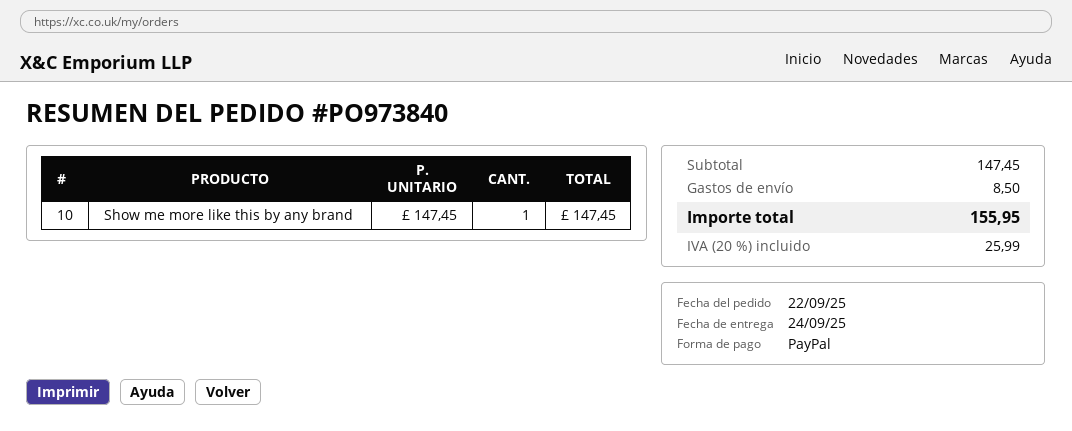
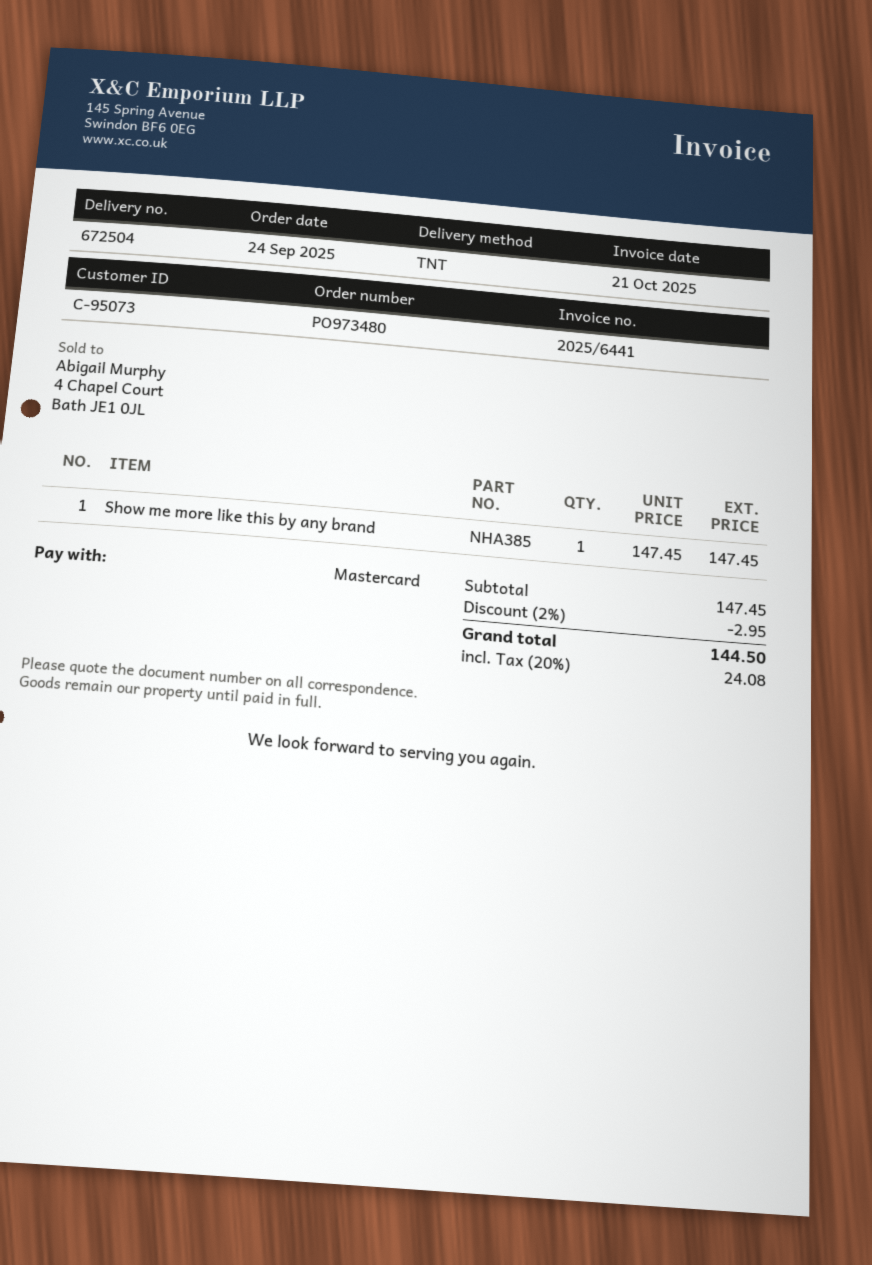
order number: PO973840 -> PO973480
order date: 2025-09-22 -> 2025-09-24
payment method: PayPal -> Mastercard
discount: none -> 2% = 2.95
shipping: 8.50 -> none
tax: 20% = 25.99 -> 20% = 24.08
total: 155.95 -> 144.50

